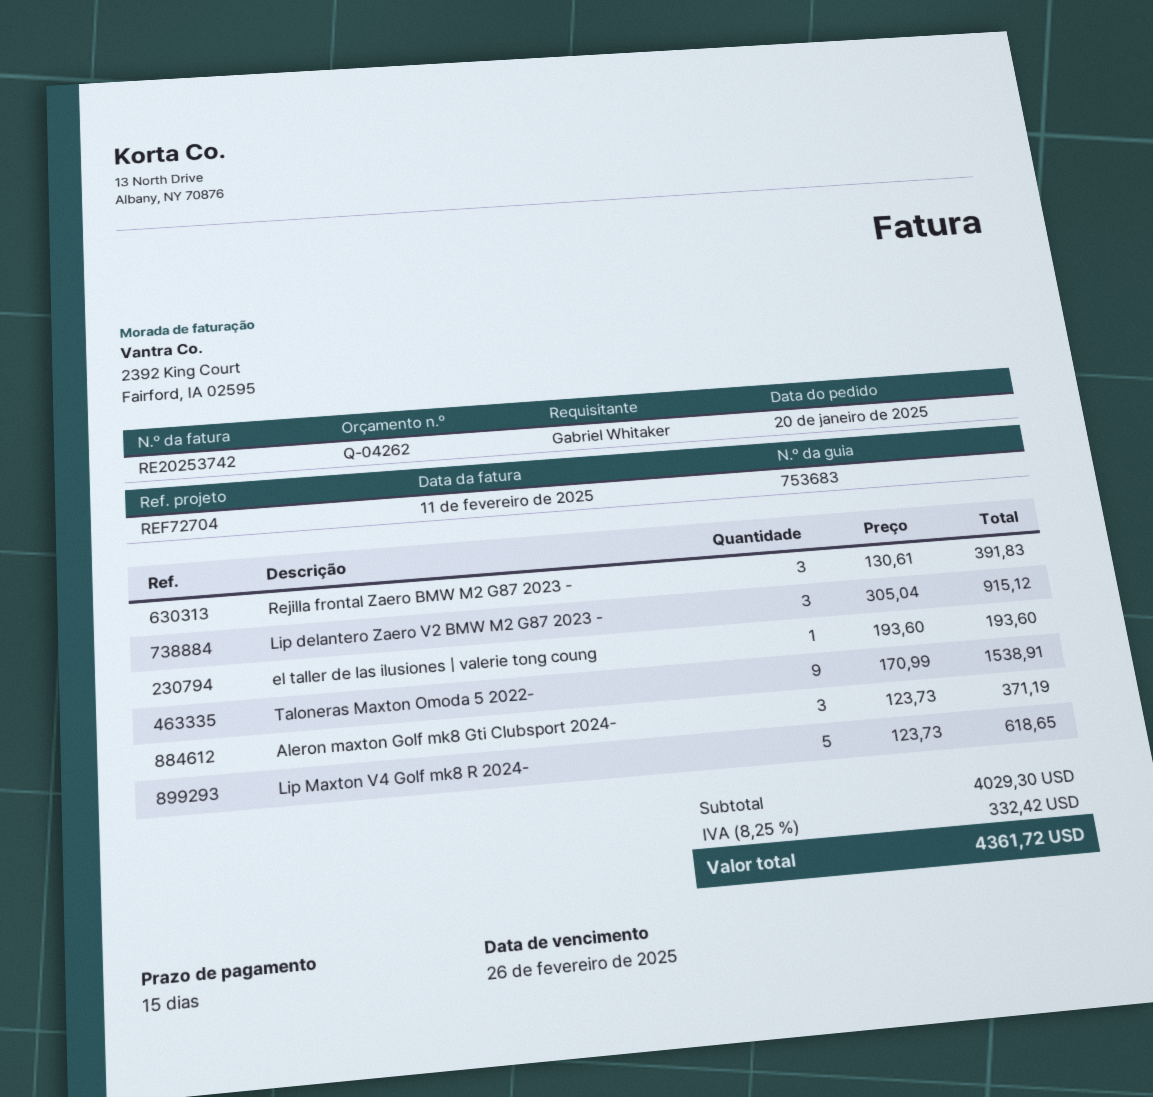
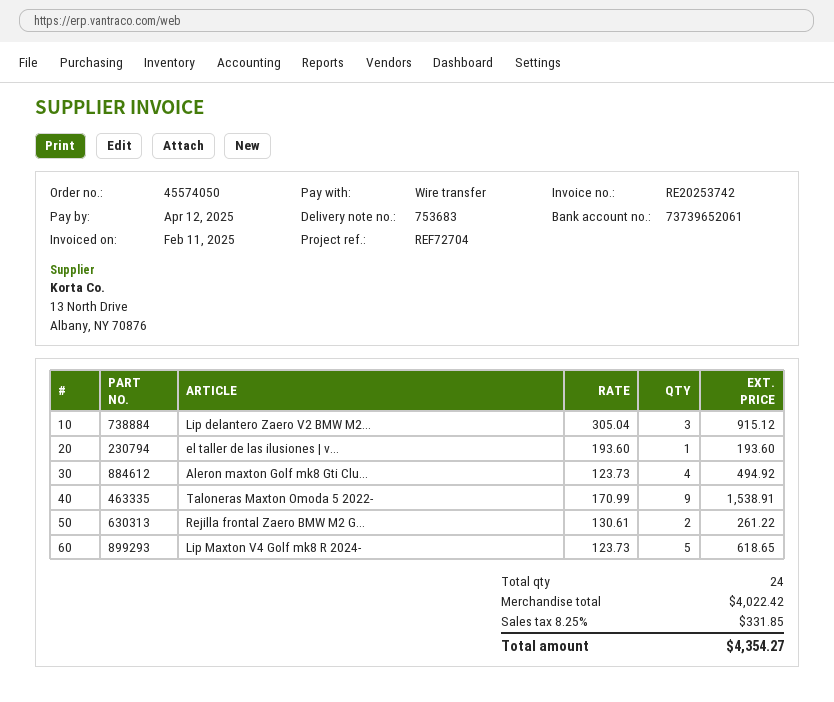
due date: 2025-02-26 -> 2025-04-12
Rejilla frontal Zaero BMW M2 G87 2023 -: 3 x 130.61 = 391.83 -> 2 x 130.61 = 261.22
Aleron maxton Golf mk8 Gti Clubsport 2024-: 3 x 123.73 = 371.19 -> 4 x 123.73 = 494.92
subtotal: 4029.30 -> 4022.42
tax: 8.25% = 332.42 -> 8.25% = 331.85
total: 4361.72 -> 4354.27

